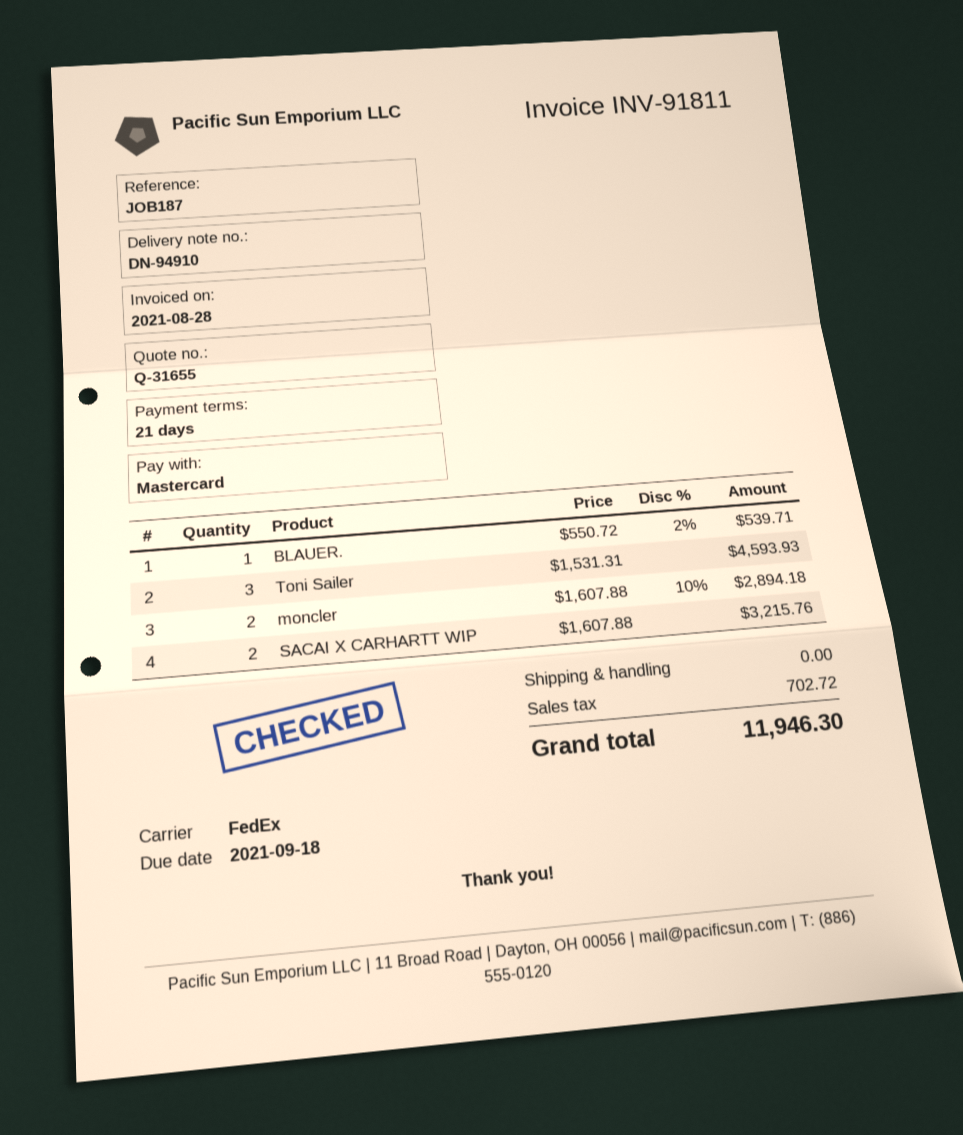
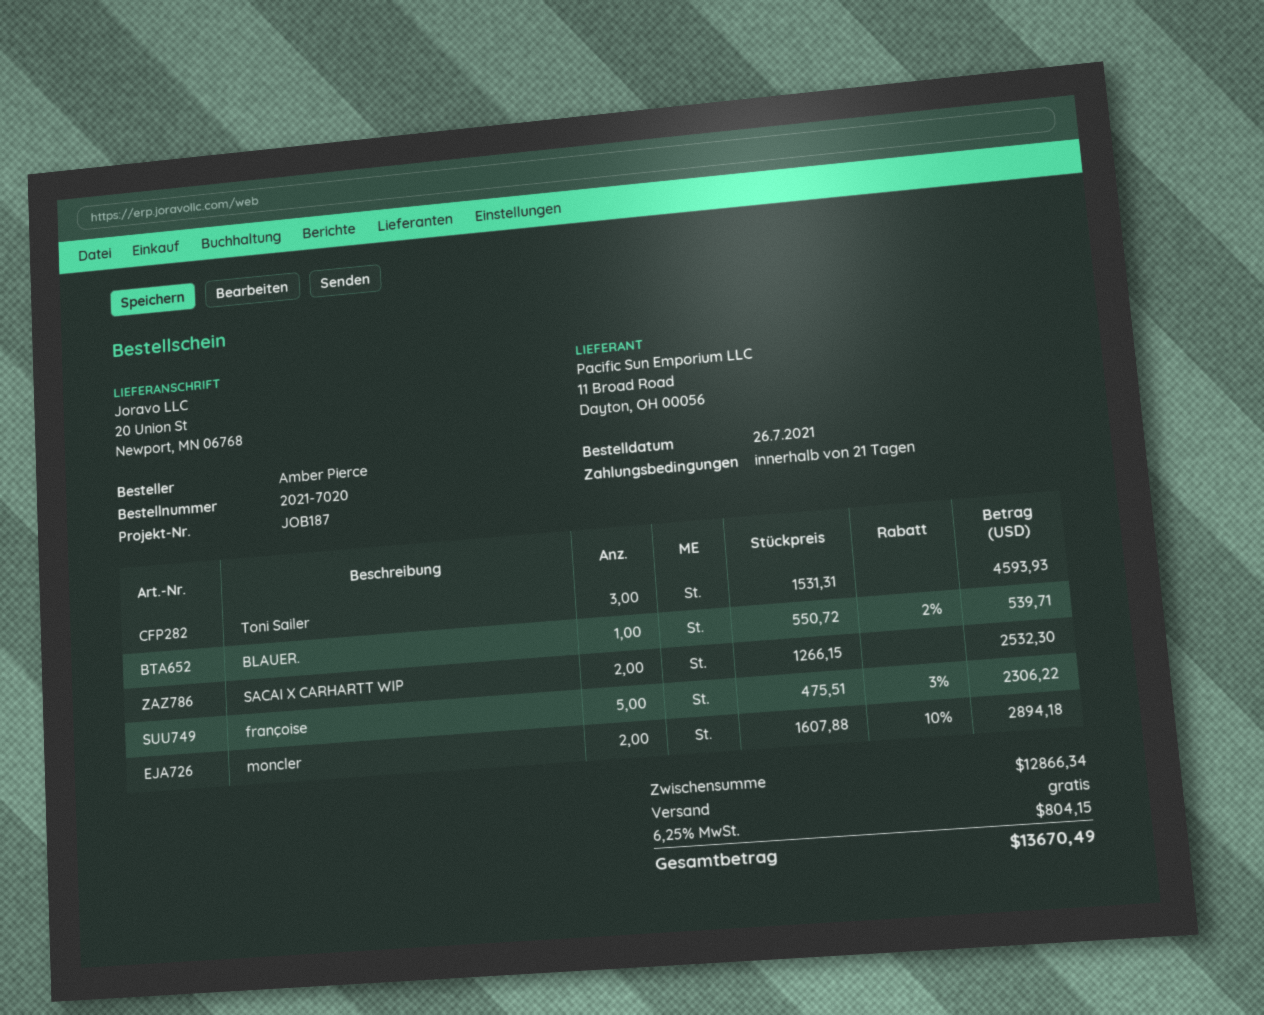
SACAI X CARHARTT WIP: 2 x 1607.88 = 3215.76 -> 2 x 1266.15 = 2532.30
françoise: none -> 5 x 475.51 - 3% = 2306.22
tax: 702.72 -> 804.15
total: 11946.30 -> 13670.49

